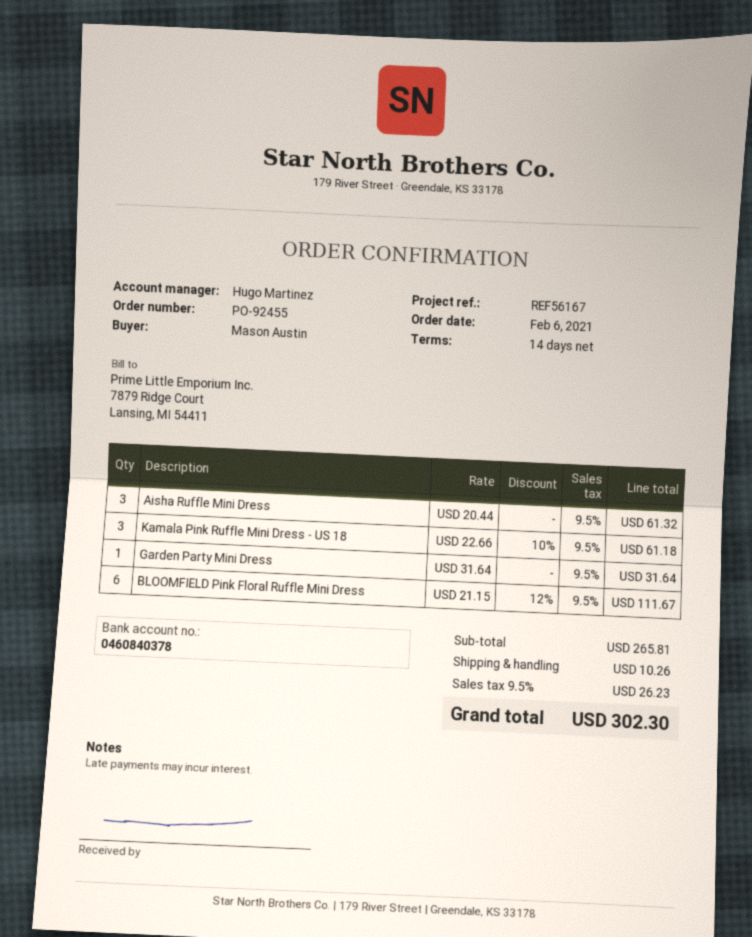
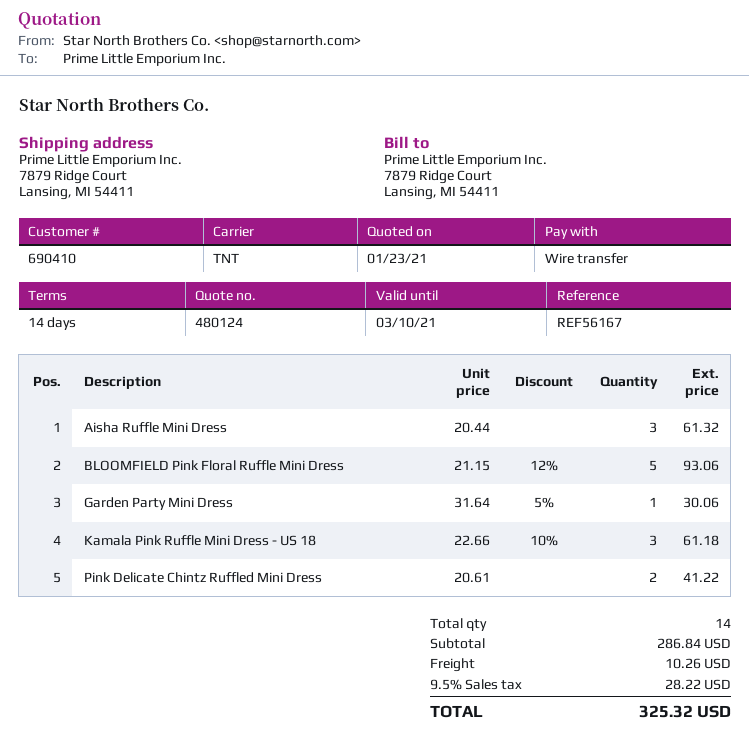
Garden Party Mini Dress: 1 x 31.64 = 31.64 -> 1 x 31.64 - 5% = 30.06
BLOOMFIELD Pink Floral Ruffle Mini Dress: 6 x 21.15 - 12% = 111.67 -> 5 x 21.15 - 12% = 93.06
Pink Delicate Chintz Ruffled Mini Dress: none -> 2 x 20.61 = 41.22
subtotal: 265.81 -> 286.84
tax: 9.5% = 26.23 -> 9.5% = 28.22
total: 302.30 -> 325.32

